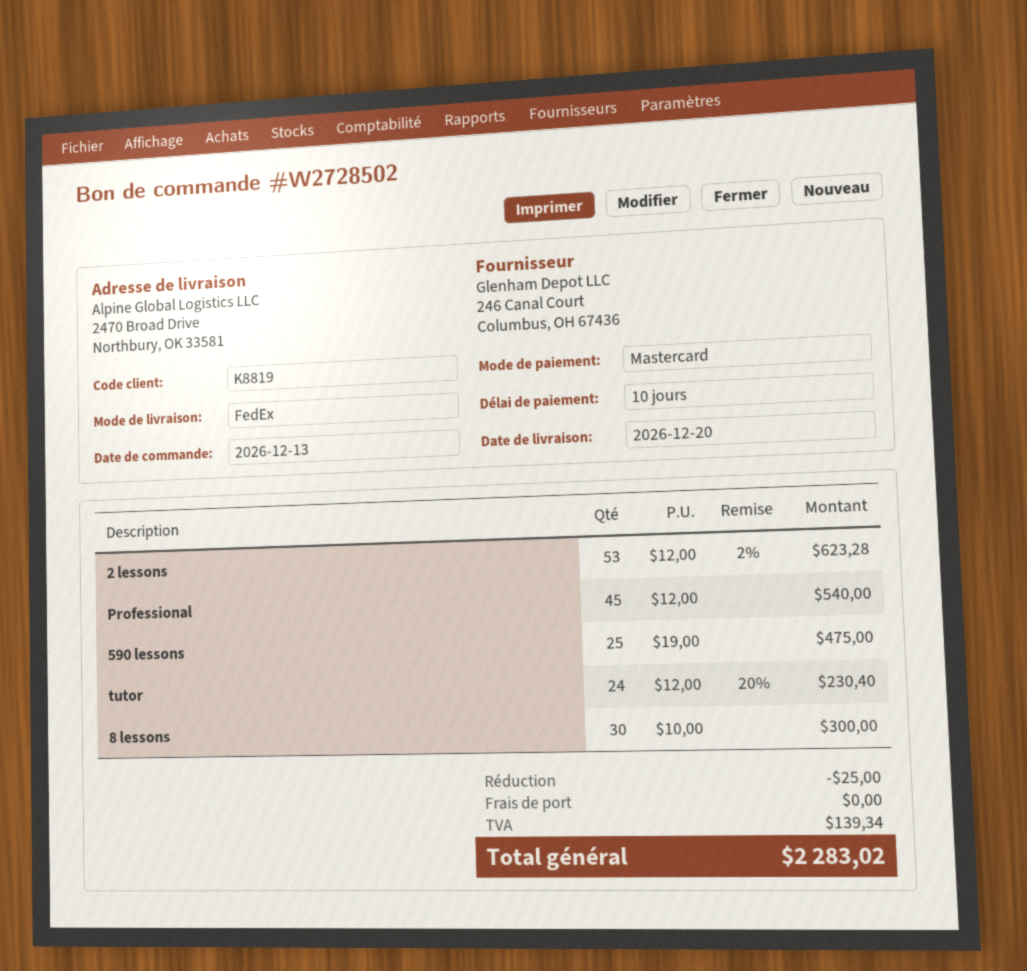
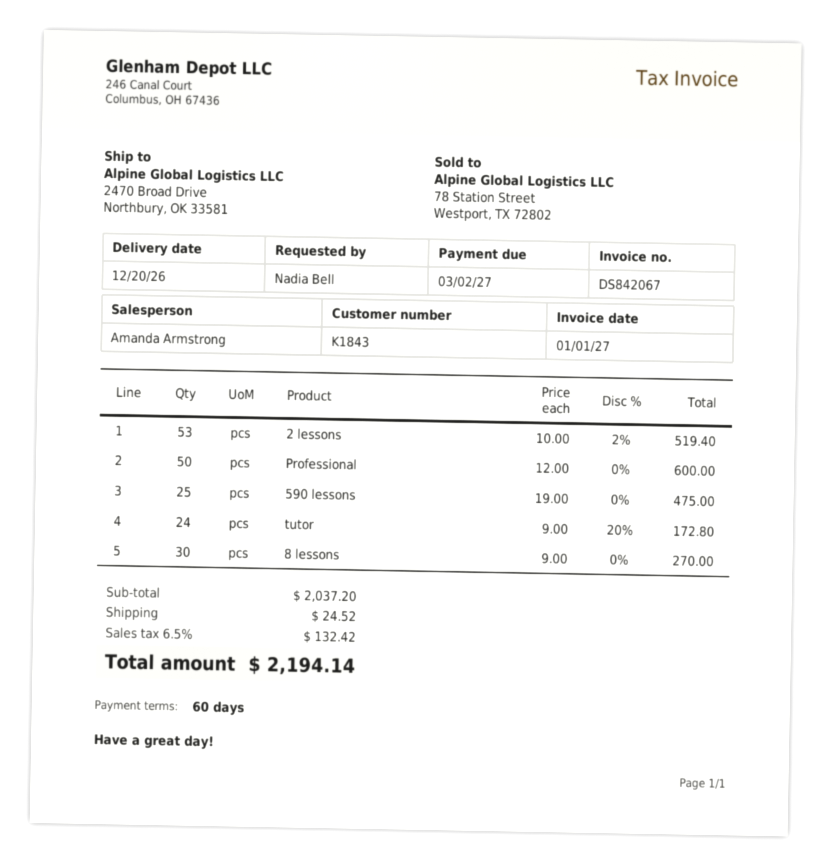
payment terms: 10 days -> 60 days
customer number: K8819 -> K1843
2 lessons: 53 x 12.00 - 2% = 623.28 -> 53 x 10.00 - 2% = 519.40
Professional: 45 x 12.00 = 540.00 -> 50 x 12.00 = 600.00
tutor: 24 x 12.00 - 20% = 230.40 -> 24 x 9.00 - 20% = 172.80
8 lessons: 30 x 10.00 = 300.00 -> 30 x 9.00 = 270.00
discount: 25.00 -> none
shipping: 0.00 -> 24.52
tax: 139.34 -> 132.42
total: 2283.02 -> 2194.14

